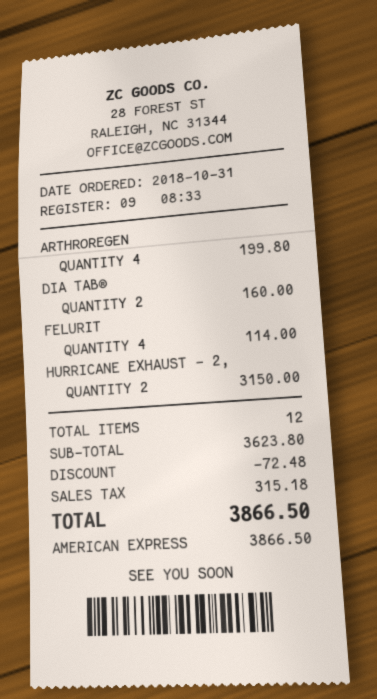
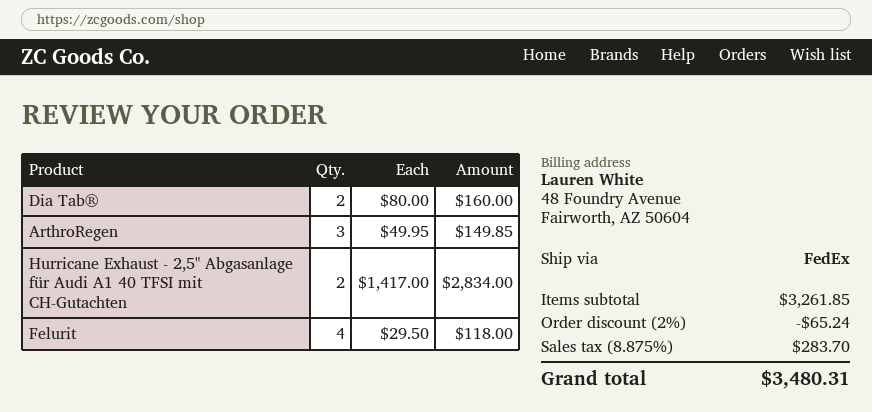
ARTHROREGEN: 4 for 199.80 -> 3 for 149.85
FELURIT: 4 for 114.00 -> 4 for 118.00
HURRICANE EXHAUST - 2,: 2 for 3150.00 -> 2 for 2834.00
subtotal: 3623.80 -> 3261.85
discount: 72.48 -> 65.24
tax: 315.18 -> 283.70
total: 3866.50 -> 3480.31

